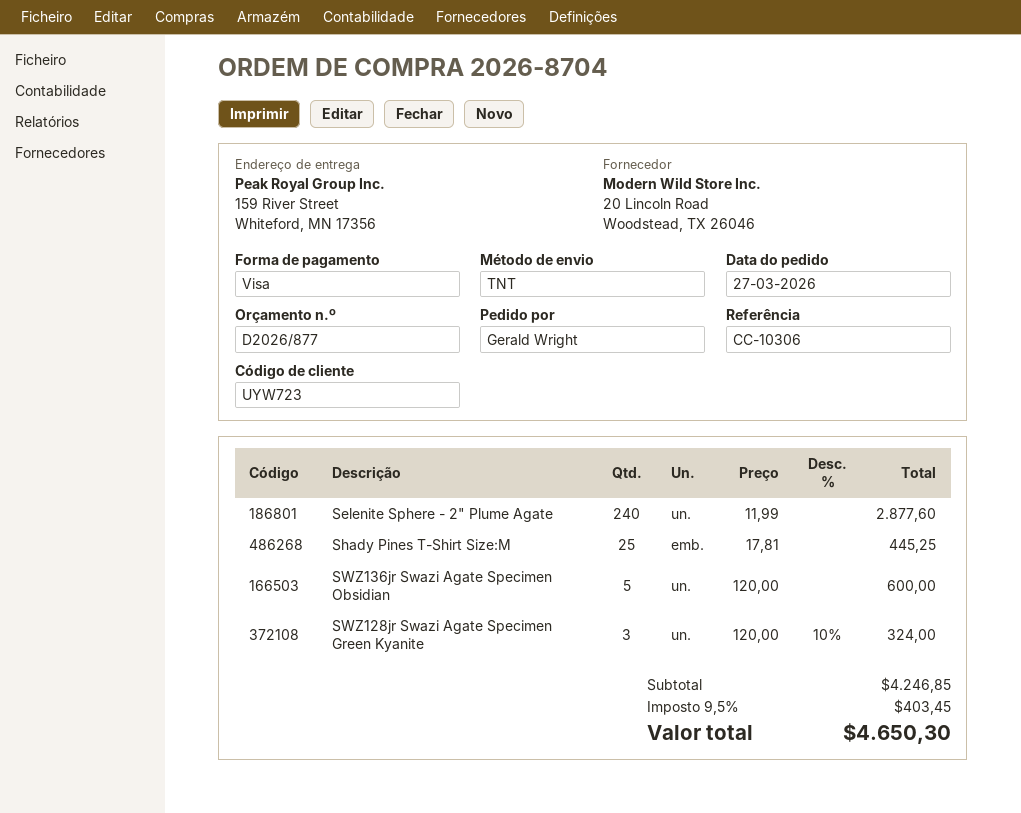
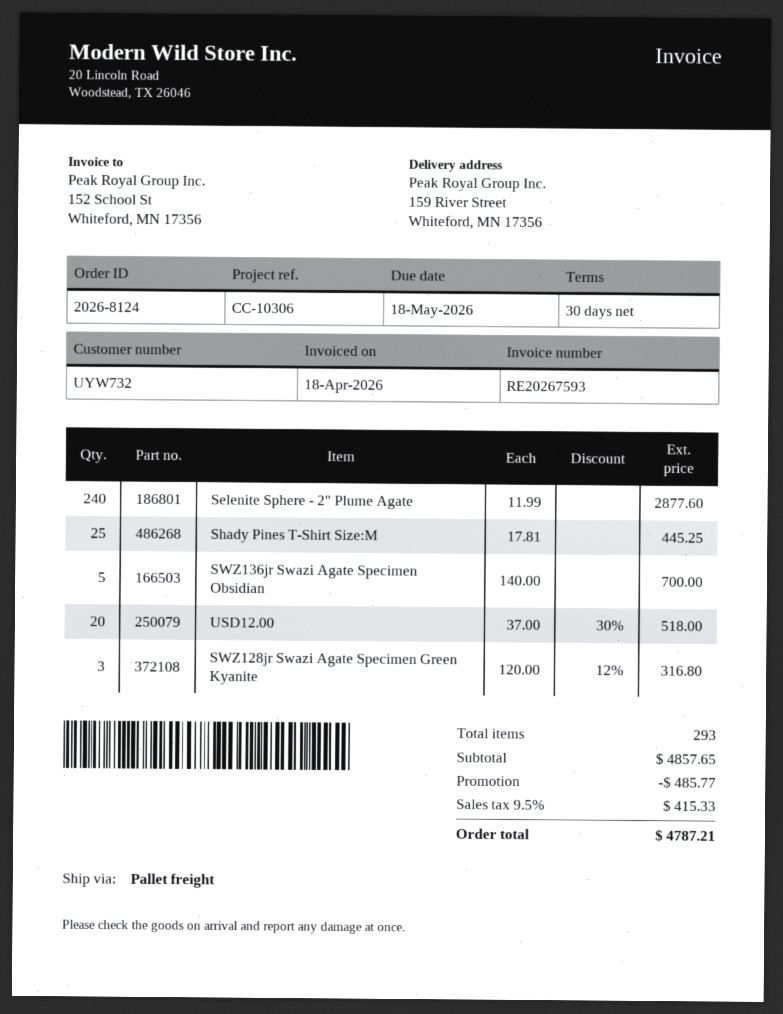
order number: 2026-8704 -> 2026-8124
customer number: UYW723 -> UYW732
shipping method: TNT -> pallet freight
SWZ136jr Swazi Agate Specimen Obsidian: 5 x 120.00 = 600.00 -> 5 x 140.00 = 700.00
SWZ128jr Swazi Agate Specimen Green Kyanite: 3 x 120.00 - 10% = 324.00 -> 3 x 120.00 - 12% = 316.80
USD12.00: none -> 20 x 37.00 - 30% = 518.00
subtotal: 4246.85 -> 4857.65
discount: none -> 485.77
tax: 9.5% = 403.45 -> 9.5% = 415.33
total: 4650.30 -> 4787.21

